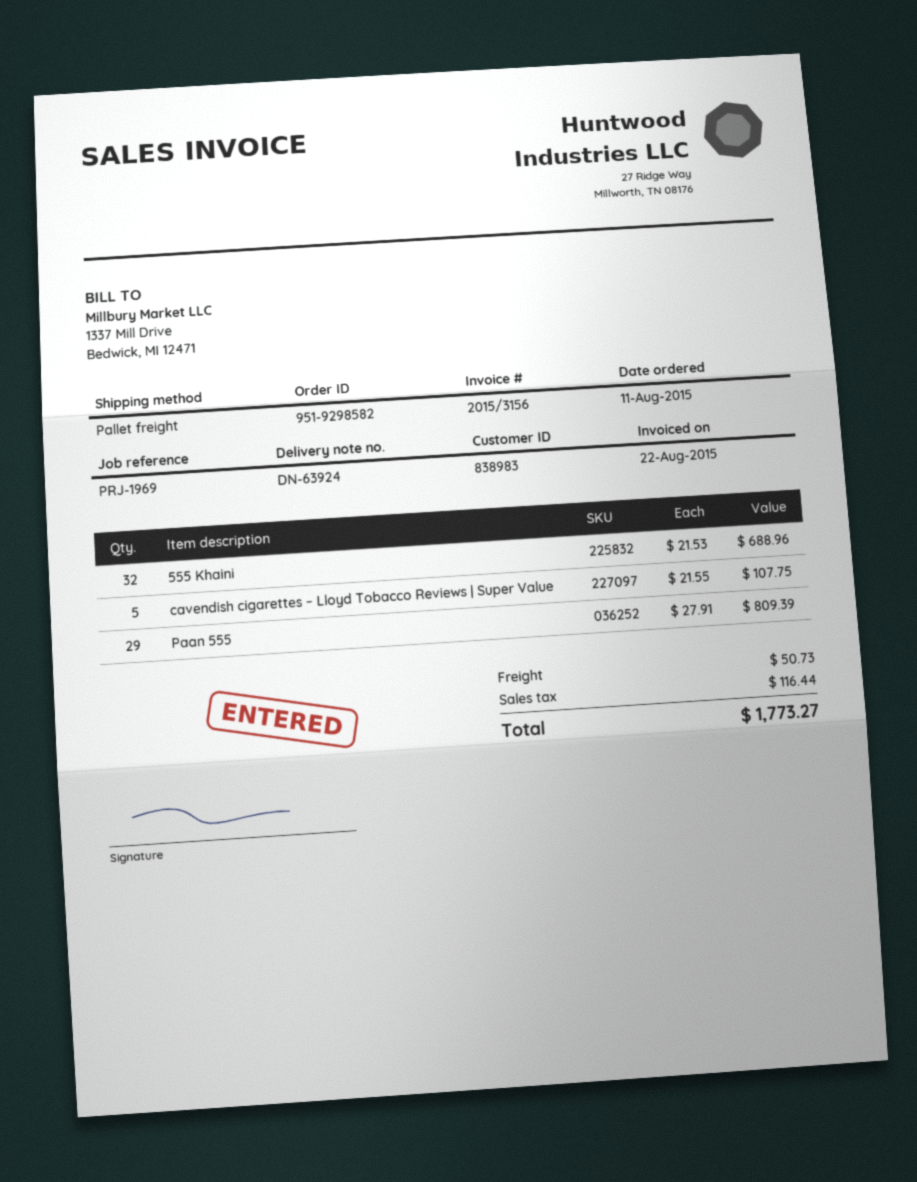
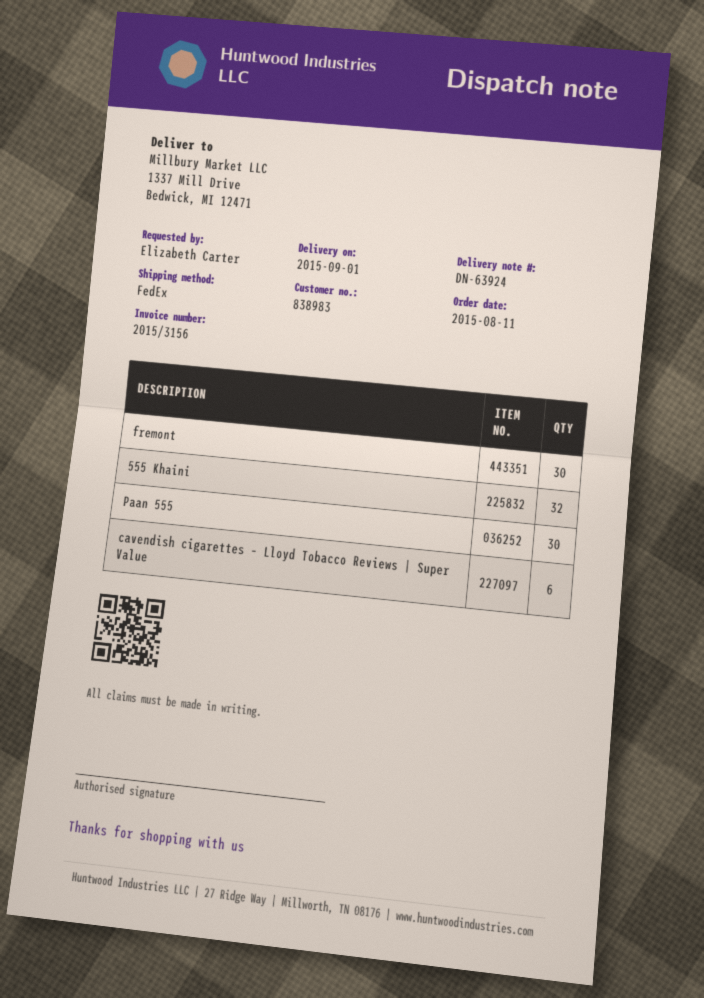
shipping method: pallet freight -> FedEx
cavendish cigarettes – Lloyd Tobacco Reviews | Super Value: 5 -> 6
Paan 555: 29 -> 30
fremont: none -> 30

